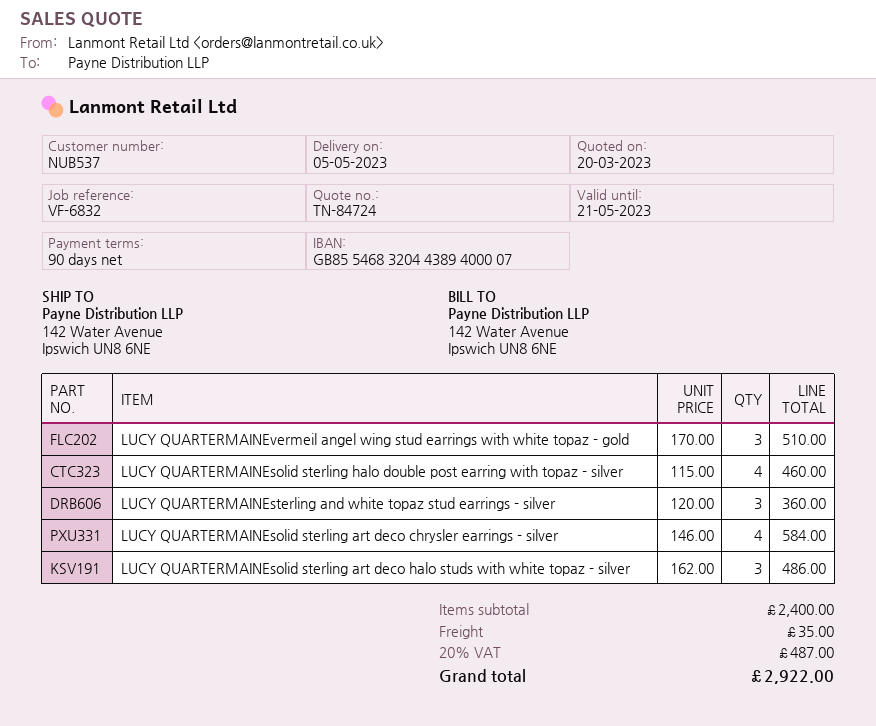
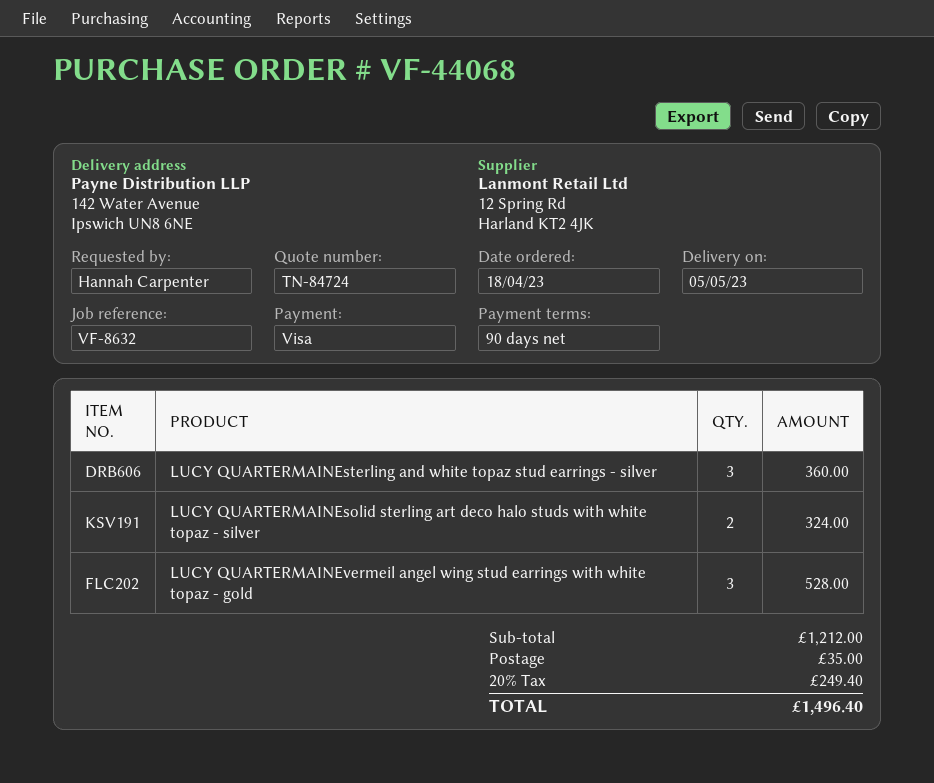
reference: VF-6832 -> VF-8632
LUCY QUARTERMAINEvermeil angel wing stud earrings with white topaz - gold: 3 for 510.00 -> 3 for 528.00
LUCY QUARTERMAINEsolid sterling halo double post earring with topaz - silver: 4 for 460.00 -> none
LUCY QUARTERMAINEsolid sterling art deco chrysler earrings - silver: 4 for 584.00 -> none
LUCY QUARTERMAINEsolid sterling art deco halo studs with white topaz - silver: 3 for 486.00 -> 2 for 324.00
subtotal: 2400.00 -> 1212.00
tax: 20% = 487.00 -> 20% = 249.40
total: 2922.00 -> 1496.40

